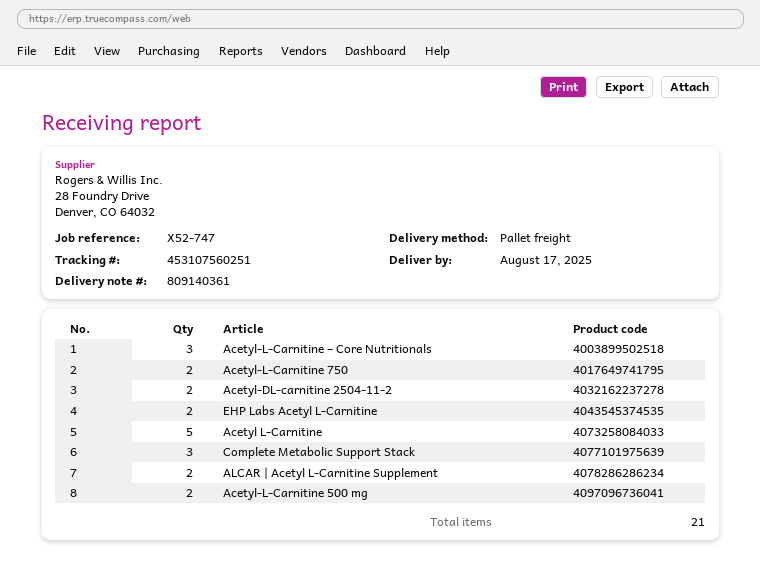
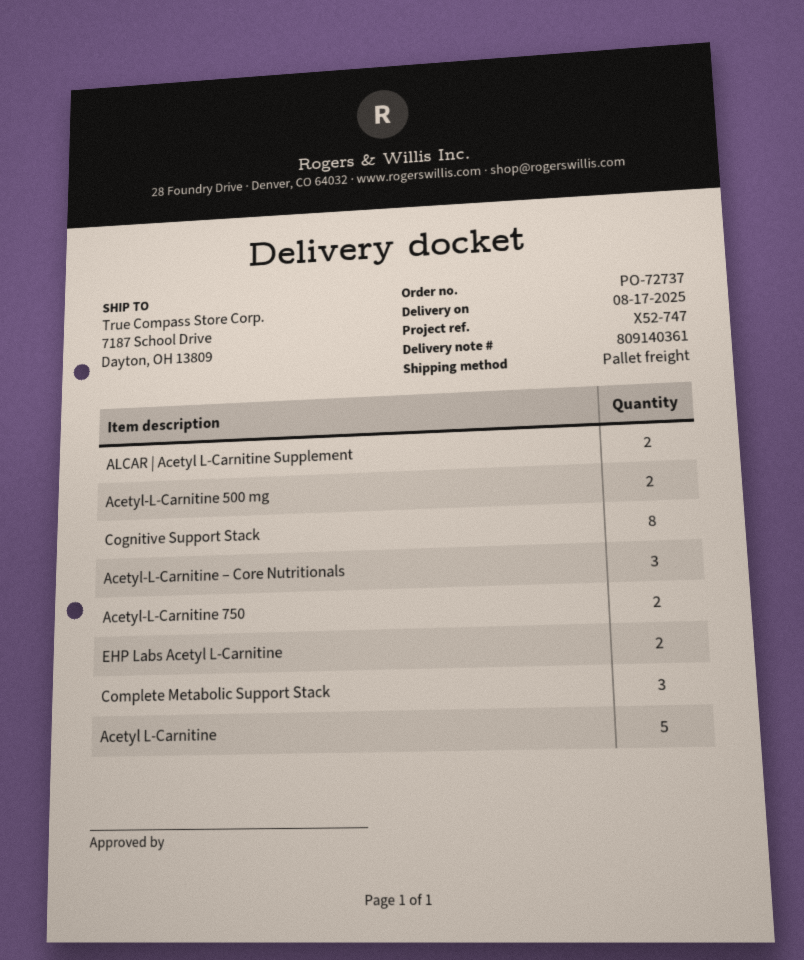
Acetyl-DL-carnitine 2504-11-2: 2 -> none
Cognitive Support Stack: none -> 8

